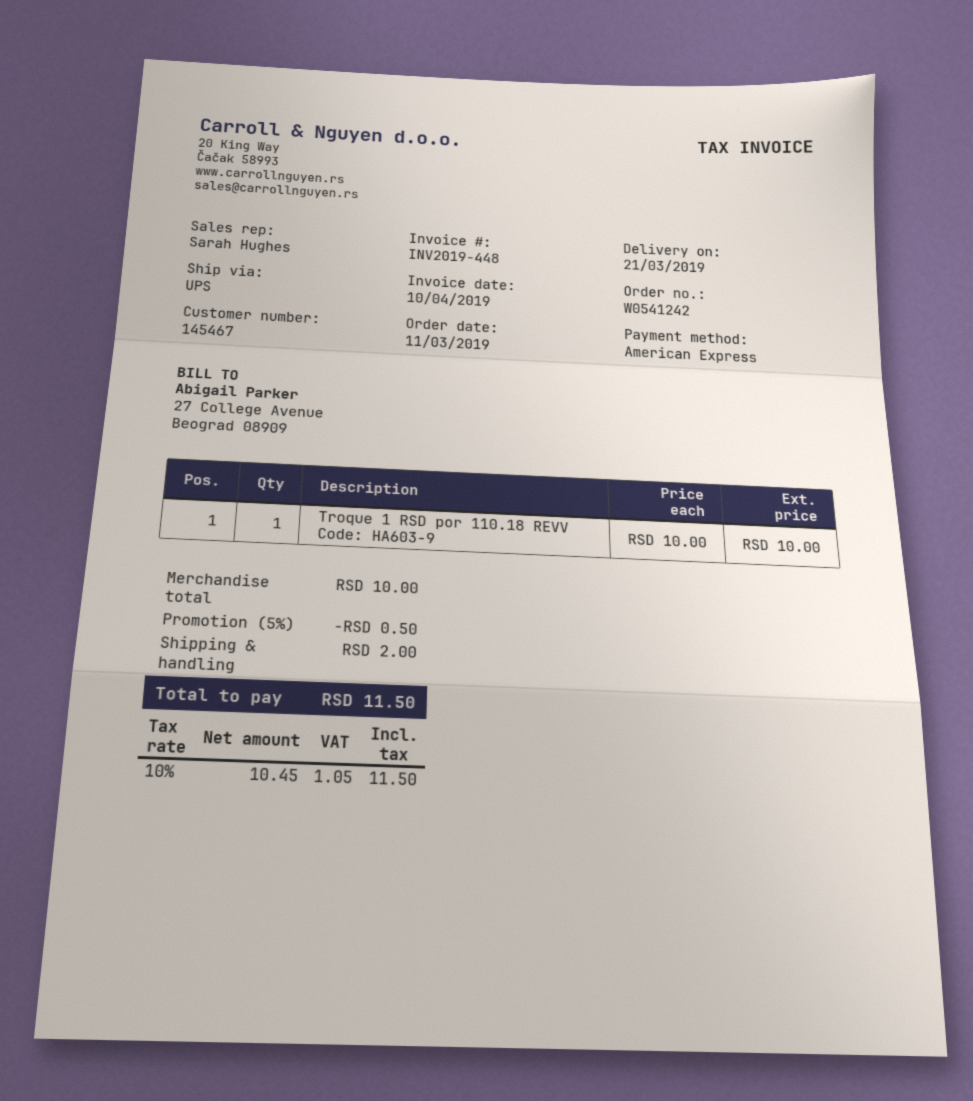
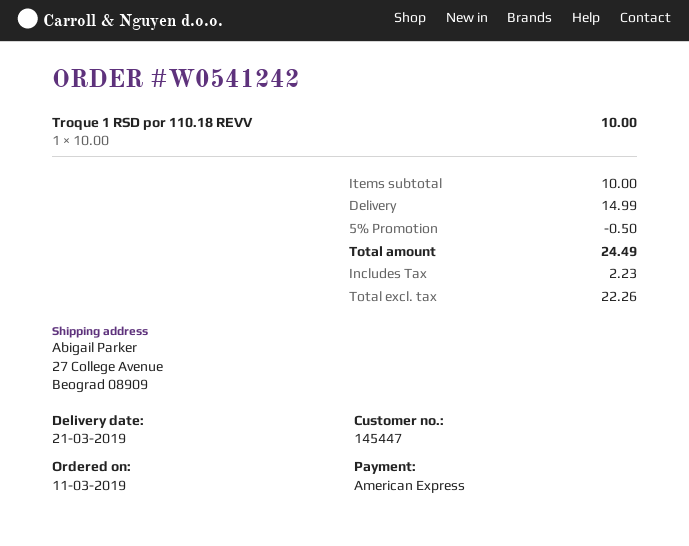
customer number: 145467 -> 145447
shipping: 2.00 -> 14.99
net: 10.45 -> 22.26
tax: 1.05 -> 2.23
total: 11.50 -> 24.49

